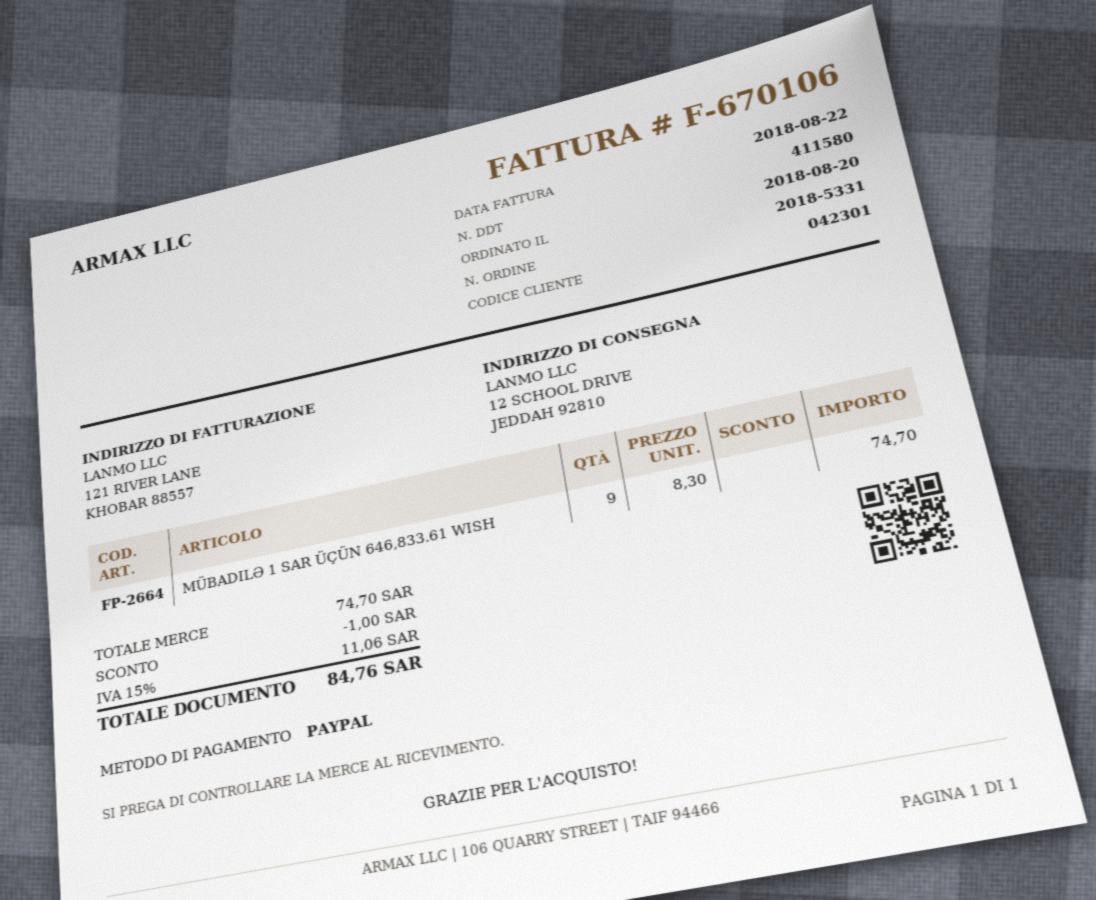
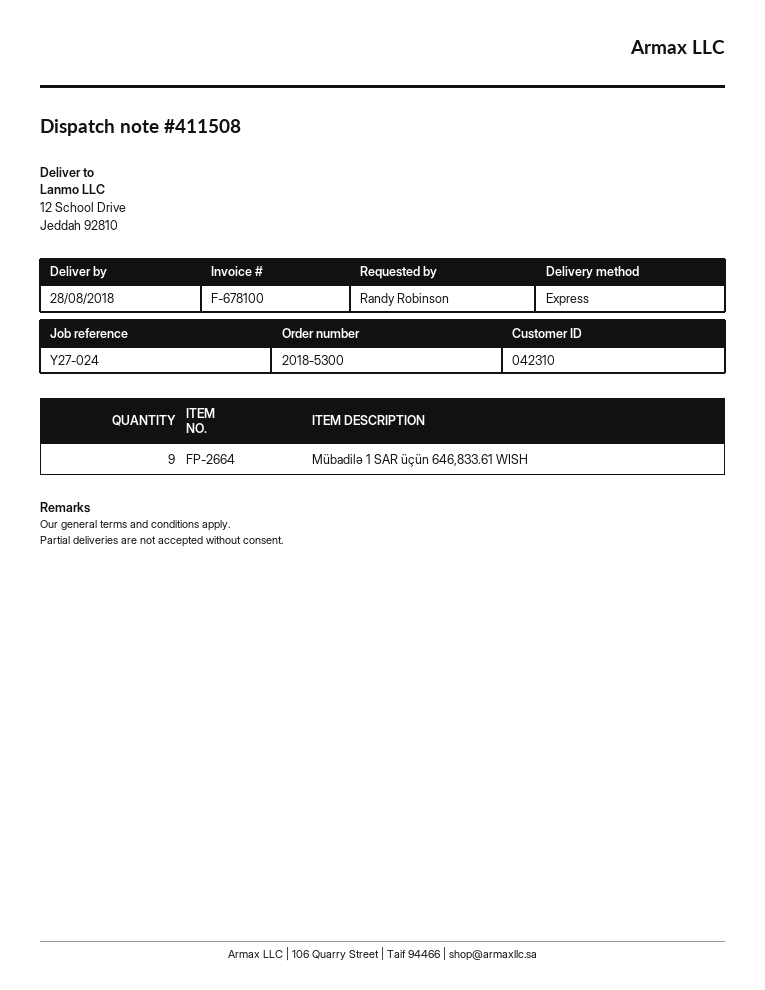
order number: 2018-5331 -> 2018-5300
delivery note number: 411580 -> 411508
invoice number: F-670106 -> F-678100
customer number: 042301 -> 042310

